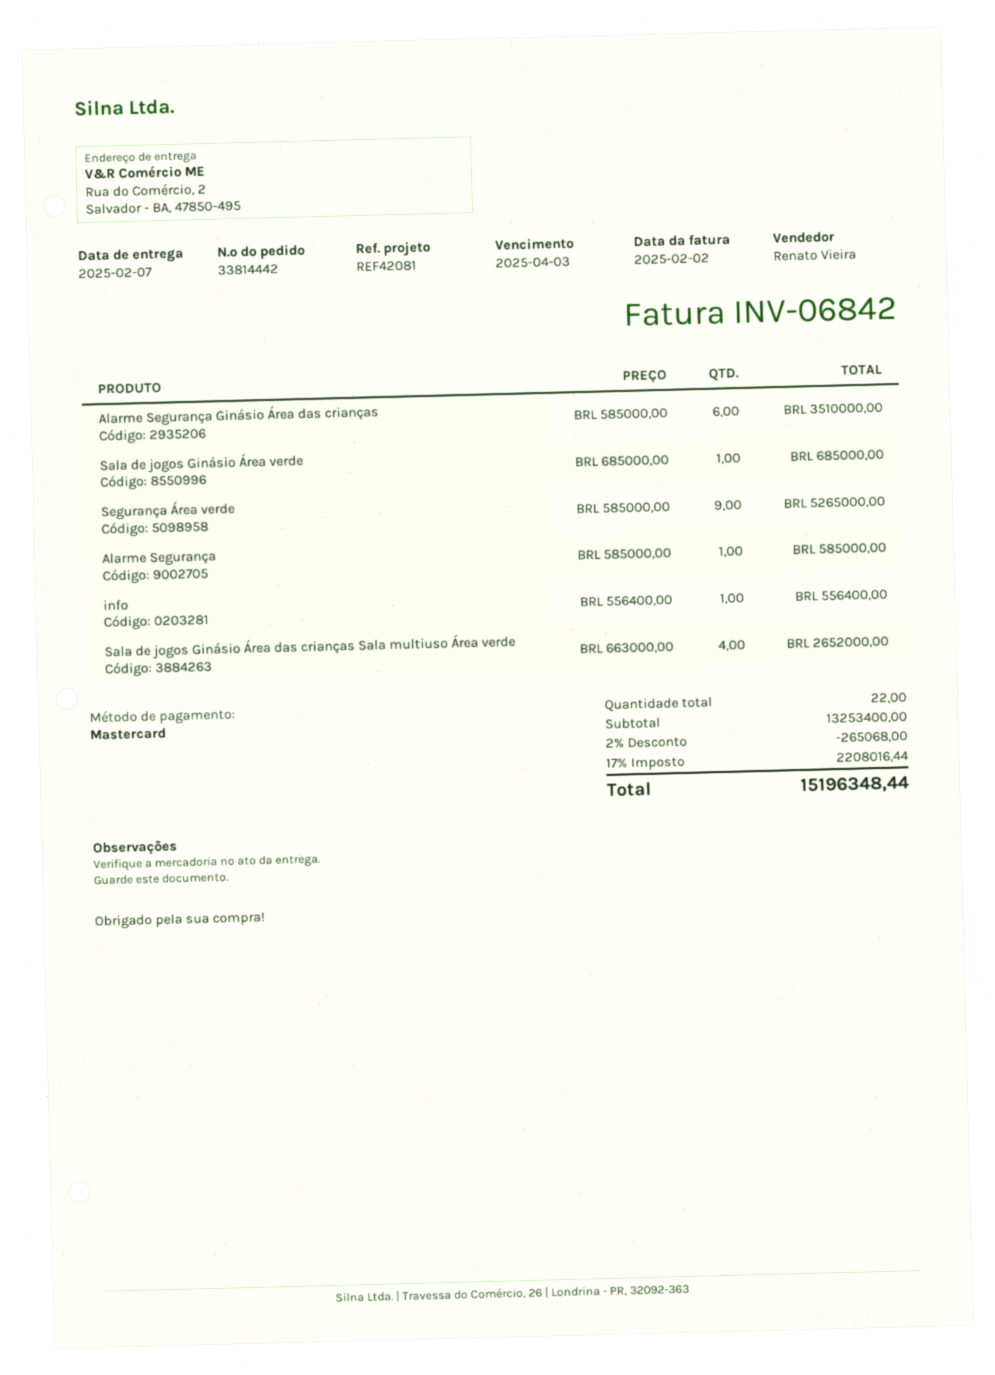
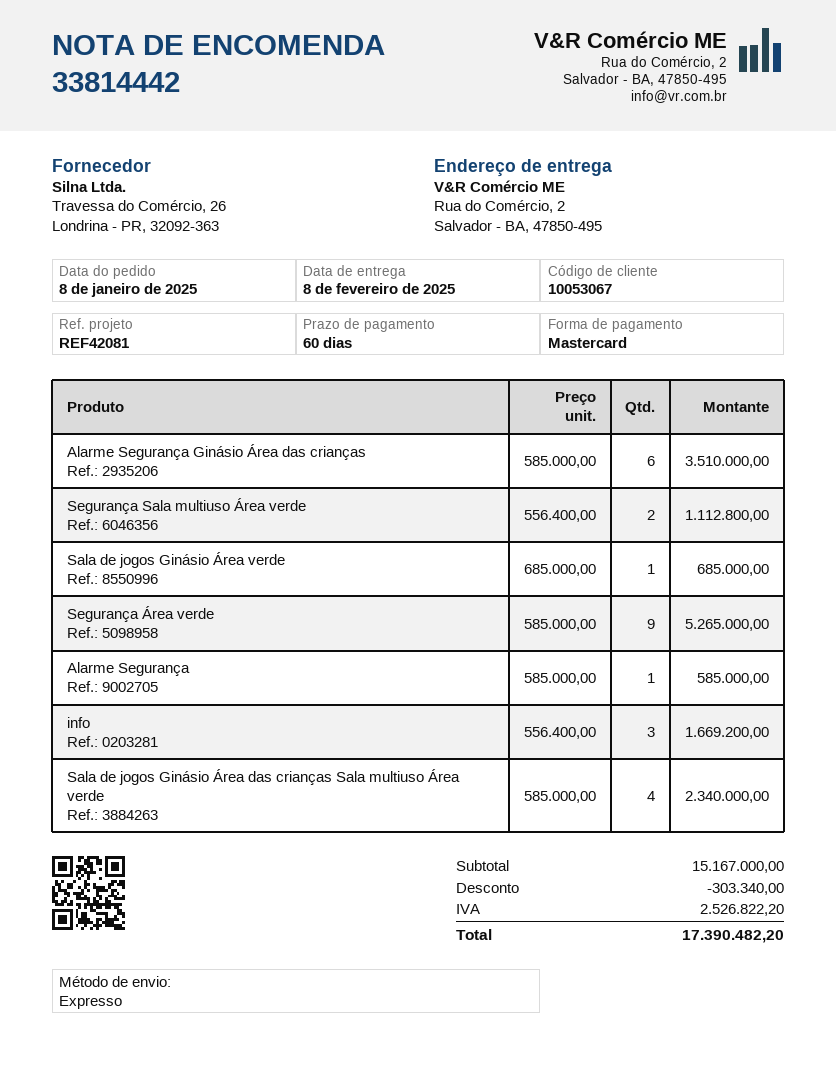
delivery date: 2025-02-07 -> 2025-02-08
info: 1 x 556400.00 = 556400.00 -> 3 x 556400.00 = 1669200.00
Sala de jogos Ginásio Área das crianças Sala multiuso Área verde: 4 x 663000.00 = 2652000.00 -> 4 x 585000.00 = 2340000.00
Segurança Sala multiuso Área verde: none -> 2 x 556400.00 = 1112800.00
subtotal: 13253400.00 -> 15167000.00
discount: 265068.00 -> 303340.00
tax: 2208016.44 -> 2526822.20
total: 15196348.44 -> 17390482.20

